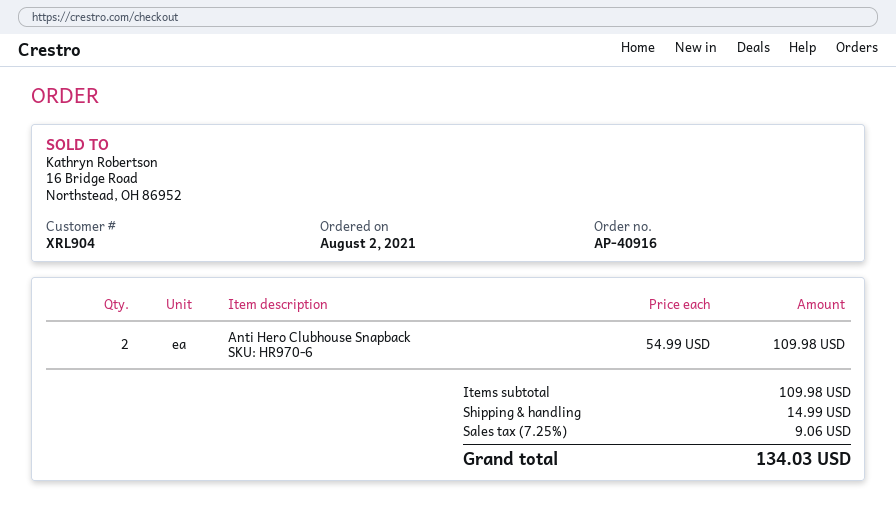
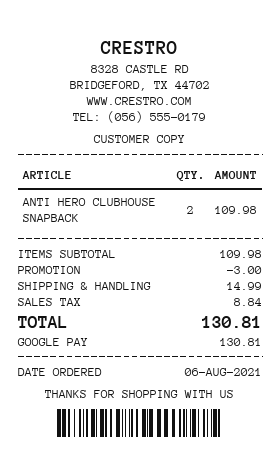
order date: 2021-08-02 -> 2021-08-06
discount: none -> 3.00
tax: 9.06 -> 8.84
total: 134.03 -> 130.81

